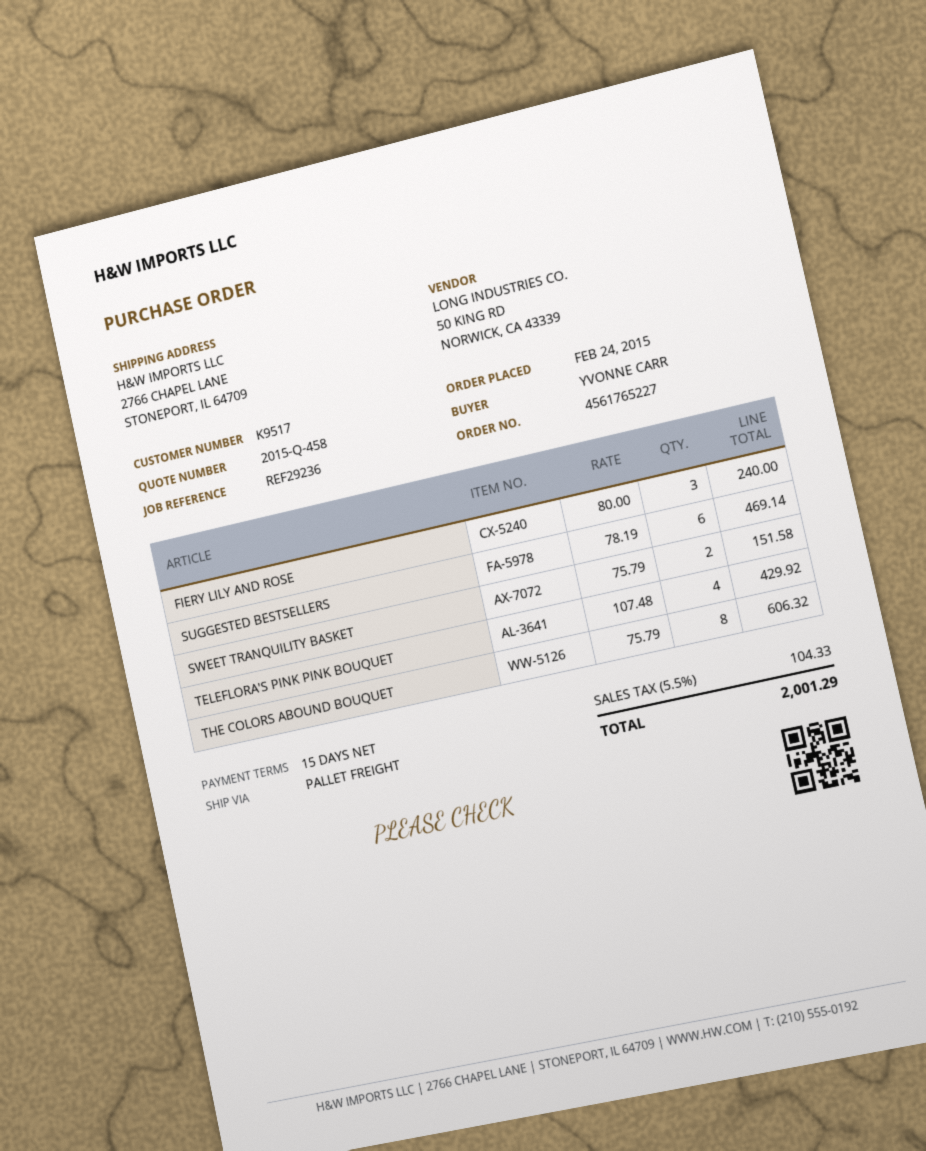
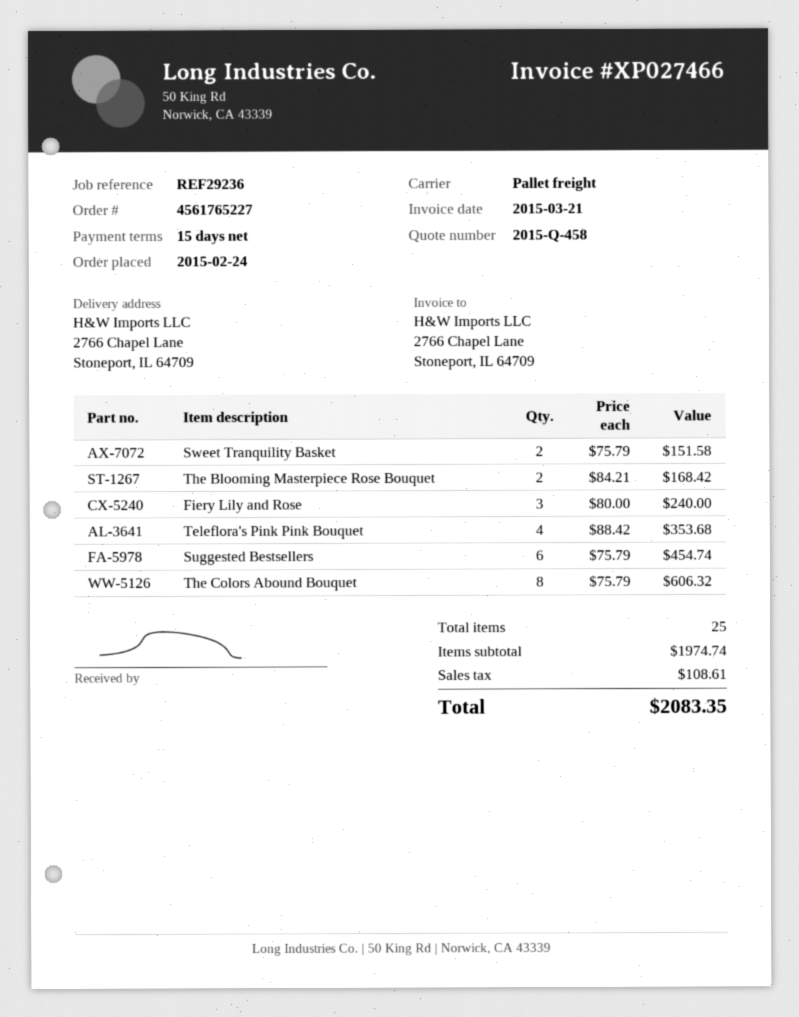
SUGGESTED BESTSELLERS: 6 x 78.19 = 469.14 -> 6 x 75.79 = 454.74
TELEFLORA'S PINK PINK BOUQUET: 4 x 107.48 = 429.92 -> 4 x 88.42 = 353.68
The Blooming Masterpiece Rose Bouquet: none -> 2 x 84.21 = 168.42
tax: 104.33 -> 108.61
total: 2001.29 -> 2083.35

